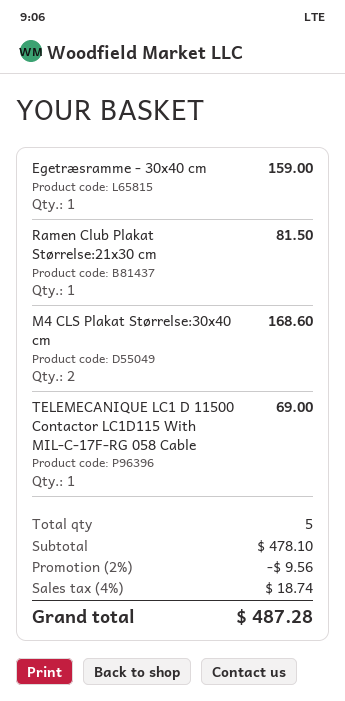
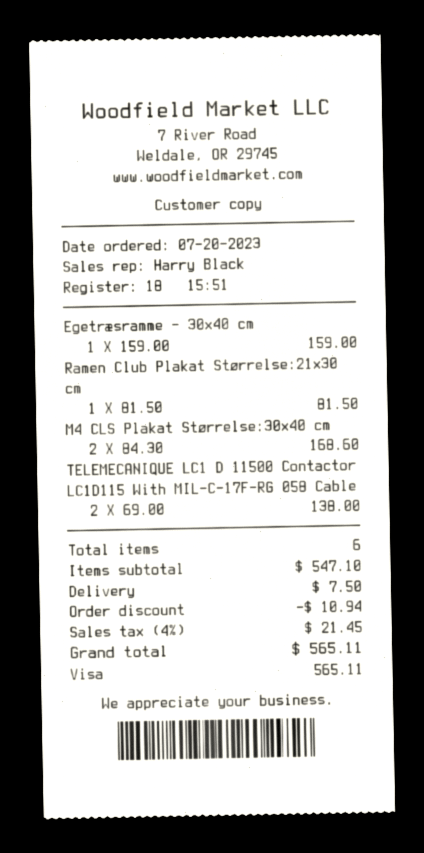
TELEMECANIQUE LC1 D 11500 Contactor LC1D115 With MIL-C-17F-RG 058 Cable: 1 for 69.00 -> 2 for 138.00
total quantity: 5 -> 6
subtotal: 478.10 -> 547.10
discount: 9.56 -> 10.94
shipping: none -> 7.50
tax: 4% = 18.74 -> 4% = 21.45
total: 487.28 -> 565.11

